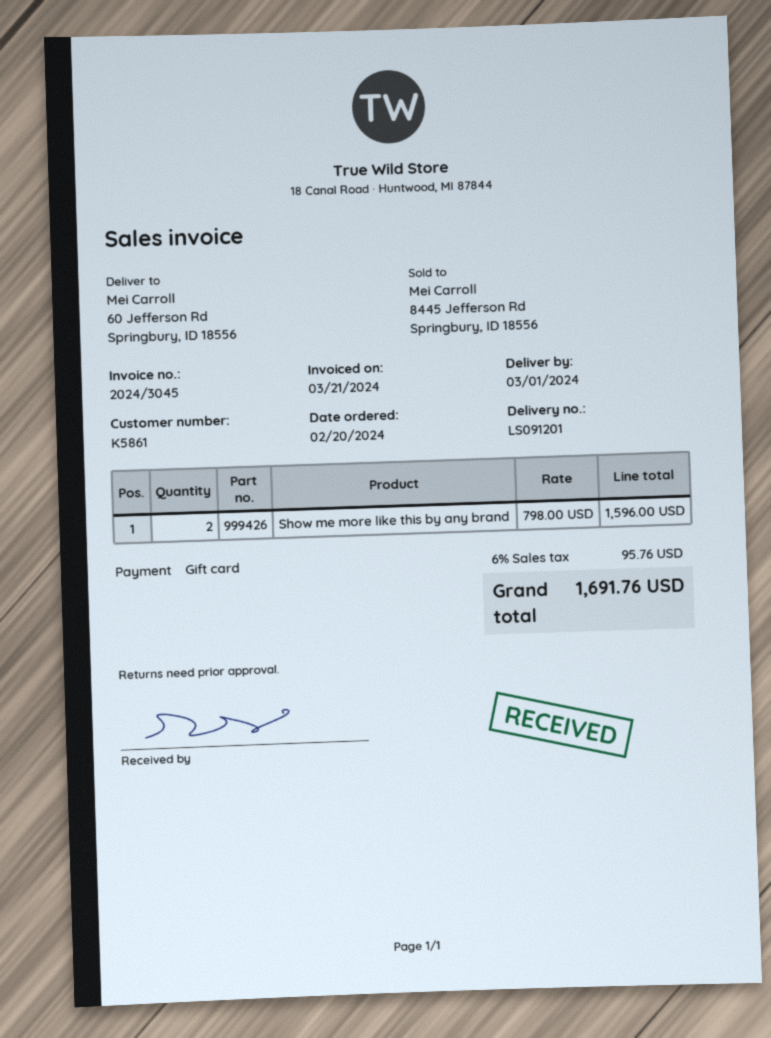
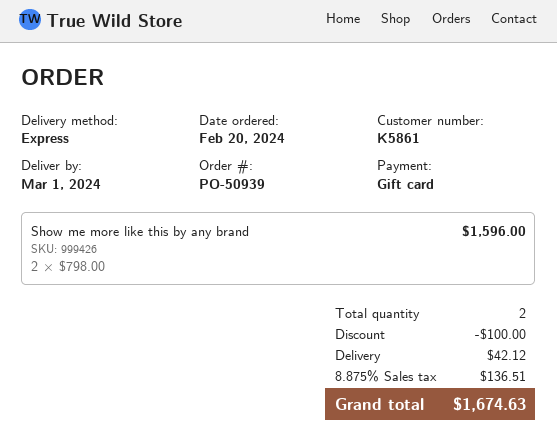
discount: none -> 100.00
shipping: none -> 42.12
tax: 6% = 95.76 -> 8.875% = 136.51
total: 1691.76 -> 1674.63

